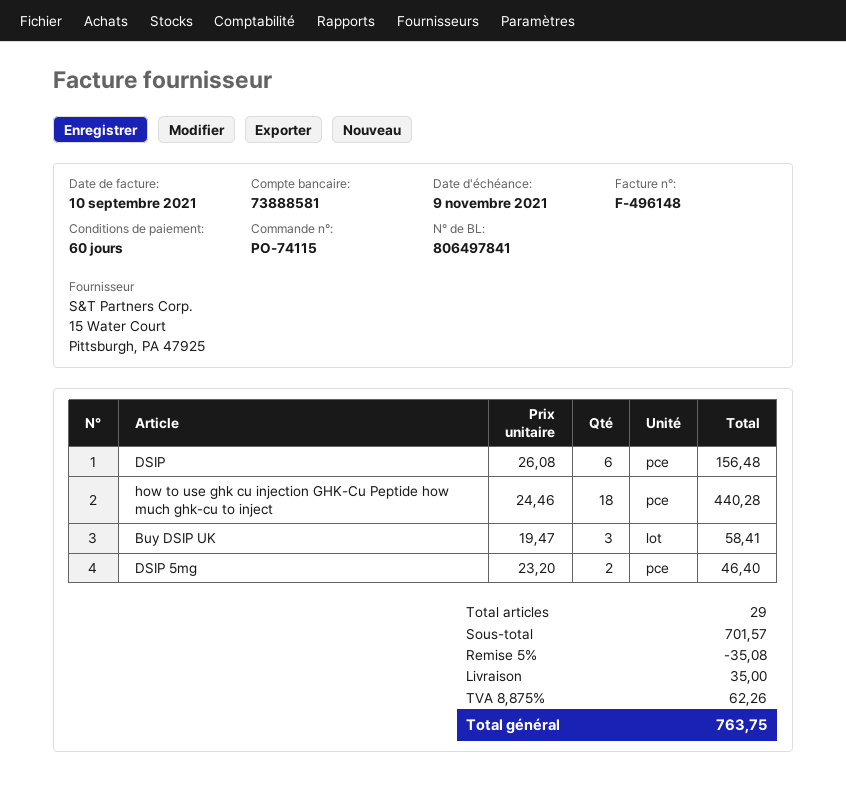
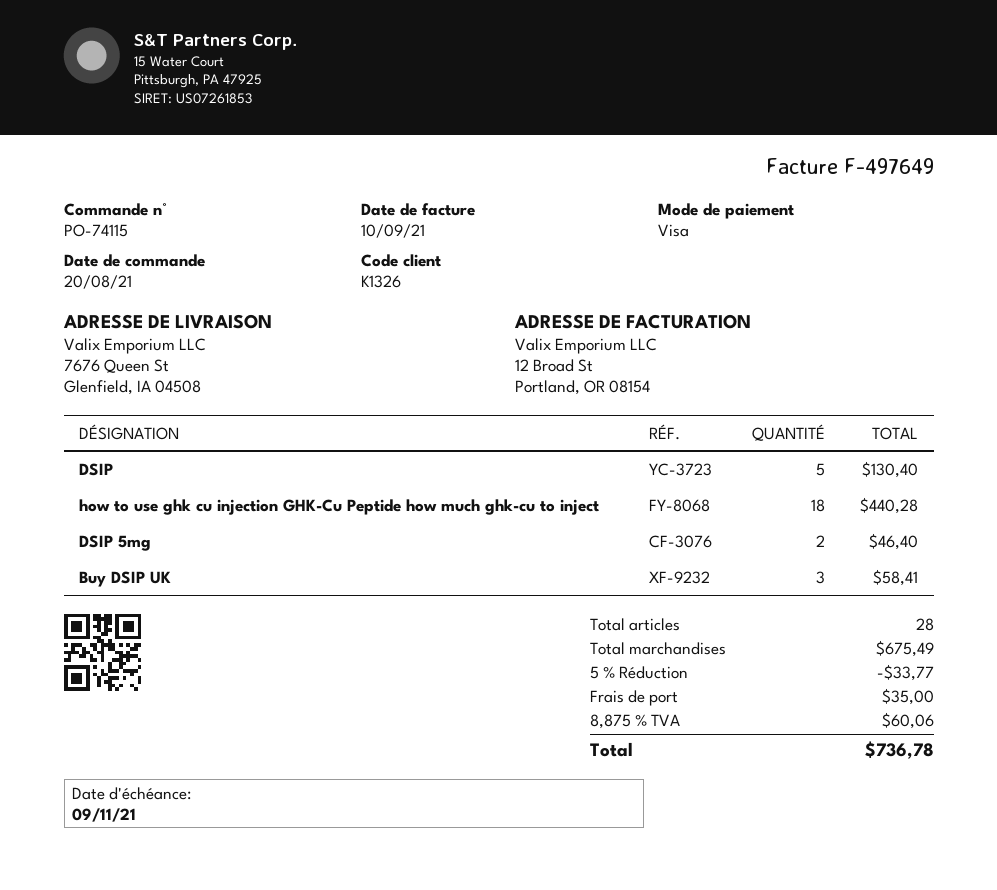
invoice number: F-496148 -> F-497649
DSIP: 6 for 156.48 -> 5 for 130.40
total quantity: 29 -> 28
subtotal: 701.57 -> 675.49
discount: 5% = 35.08 -> 5% = 33.77
tax: 8.875% = 62.26 -> 8.875% = 60.06
total: 763.75 -> 736.78

